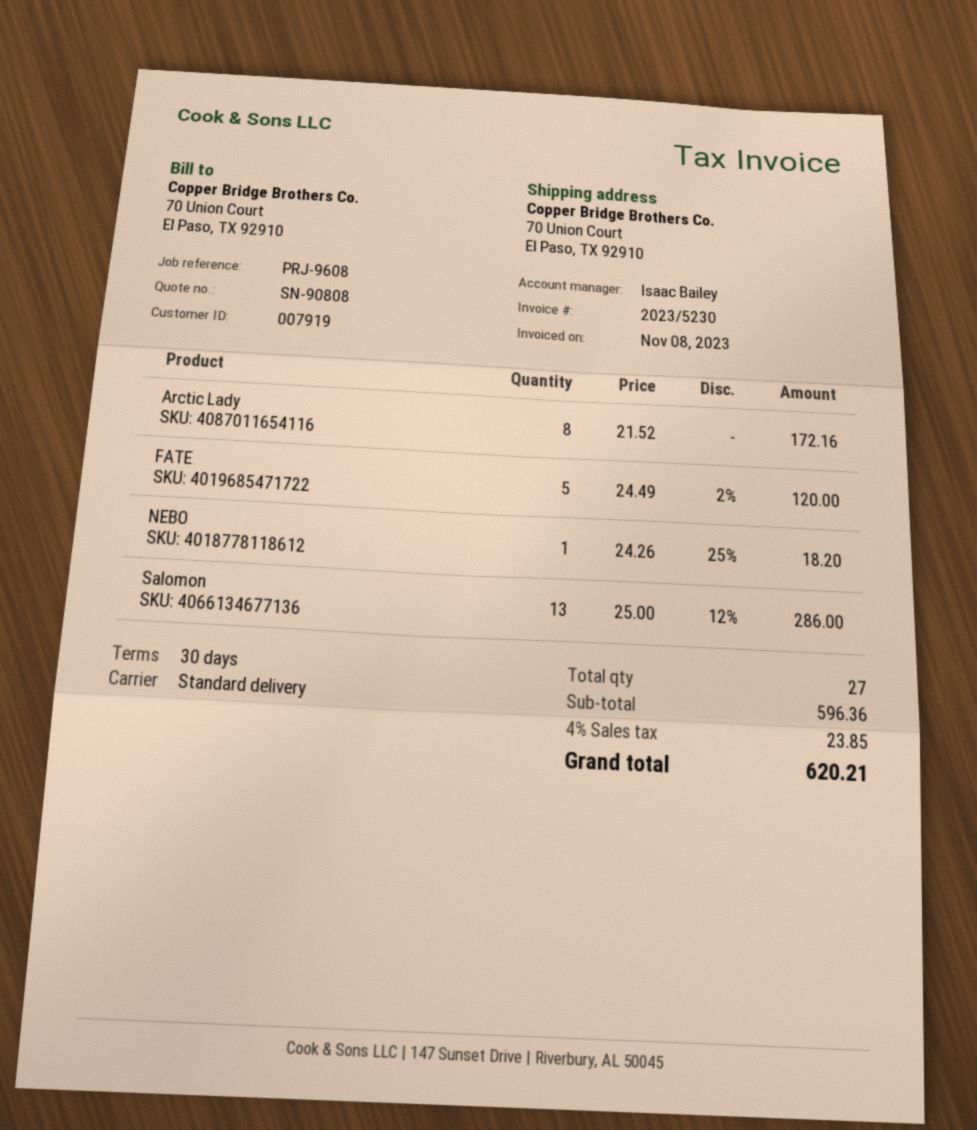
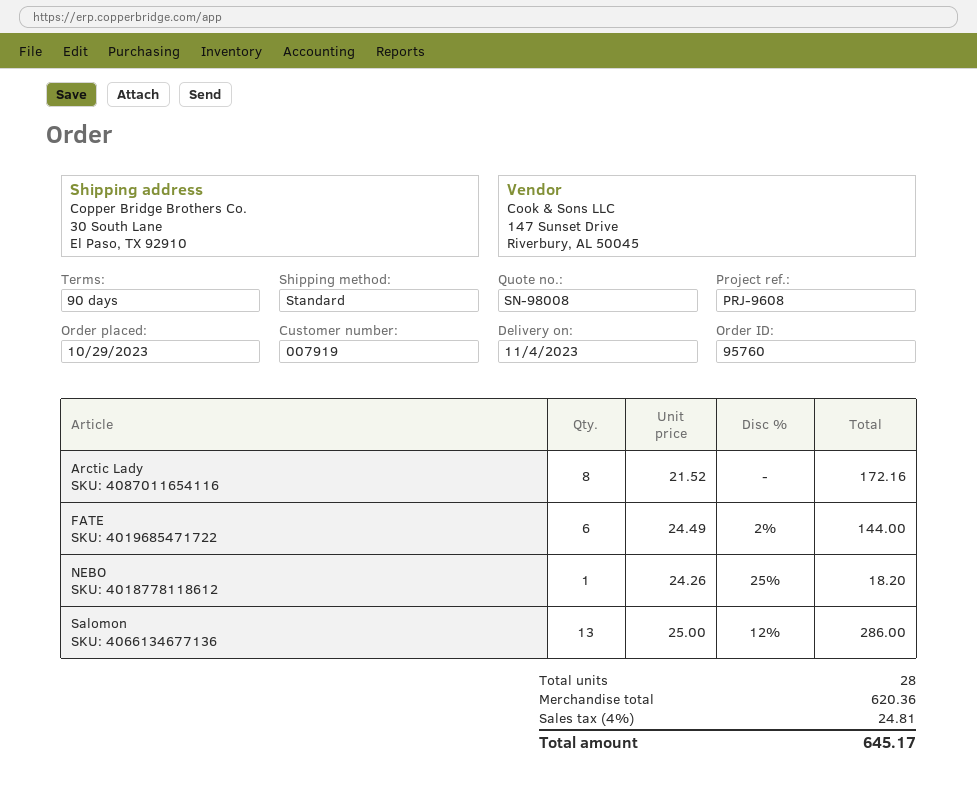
quote number: SN-90808 -> SN-98008
payment terms: 30 days -> 90 days
ship to: 70 Union Court, El Paso, TX 92910 -> 30 South Lane, El Paso, TX 92910
FATE: 5 x 24.49 - 2% = 120.00 -> 6 x 24.49 - 2% = 144.00
total quantity: 27 -> 28
subtotal: 596.36 -> 620.36
tax: 4% = 23.85 -> 4% = 24.81
total: 620.21 -> 645.17

